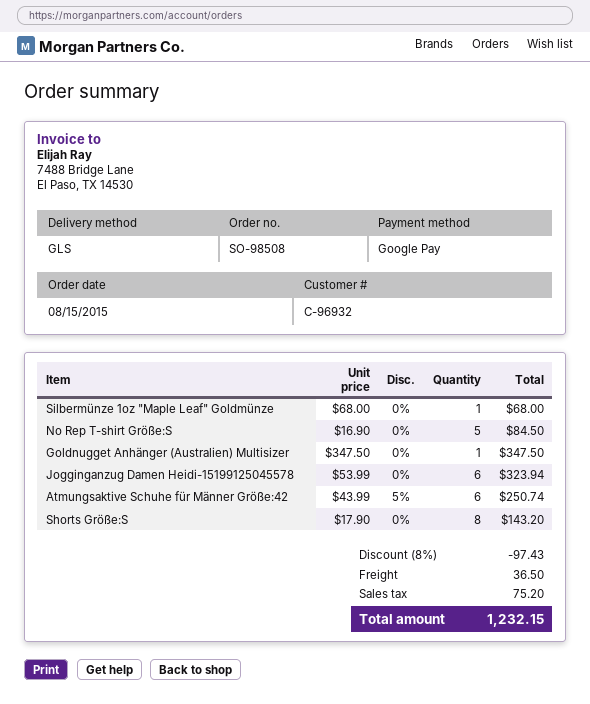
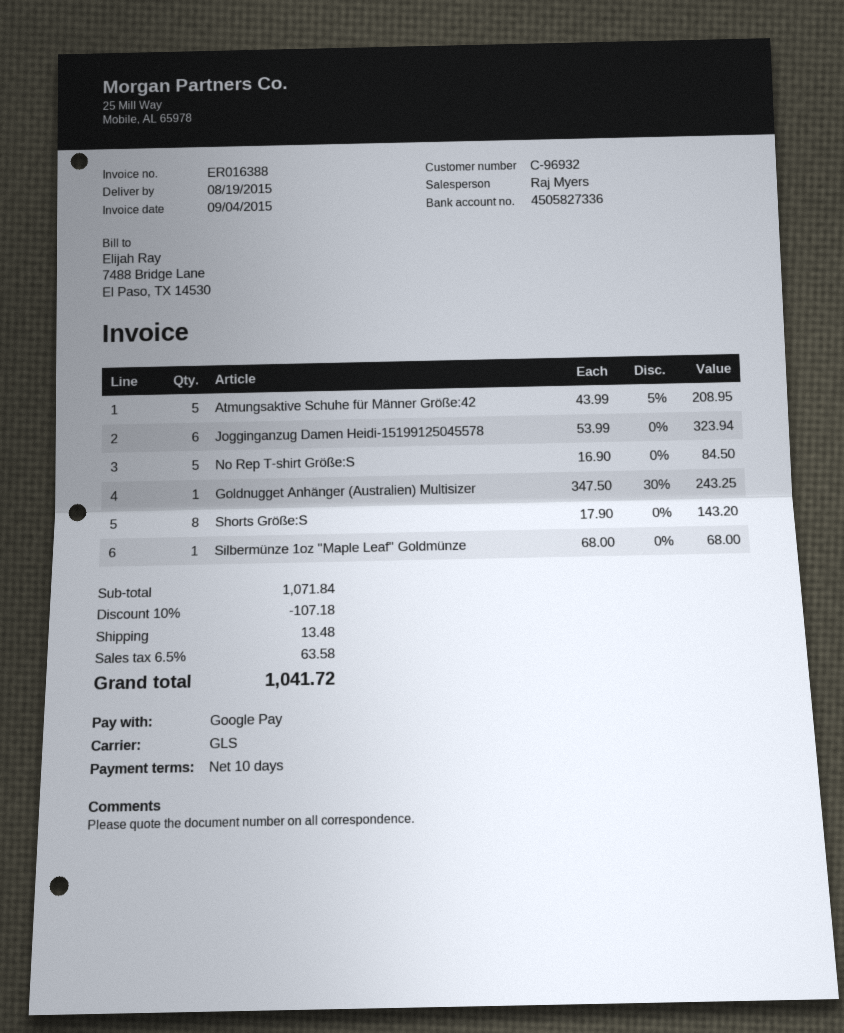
Goldnugget Anhänger (Australien) Multisizer: 1 x 347.50 = 347.50 -> 1 x 347.50 - 30% = 243.25
Atmungsaktive Schuhe für Männer Größe:42: 6 x 43.99 - 5% = 250.74 -> 5 x 43.99 - 5% = 208.95
discount: 8% = 97.43 -> 10% = 107.18
shipping: 36.50 -> 13.48
tax: 75.20 -> 63.58
total: 1232.15 -> 1041.72

